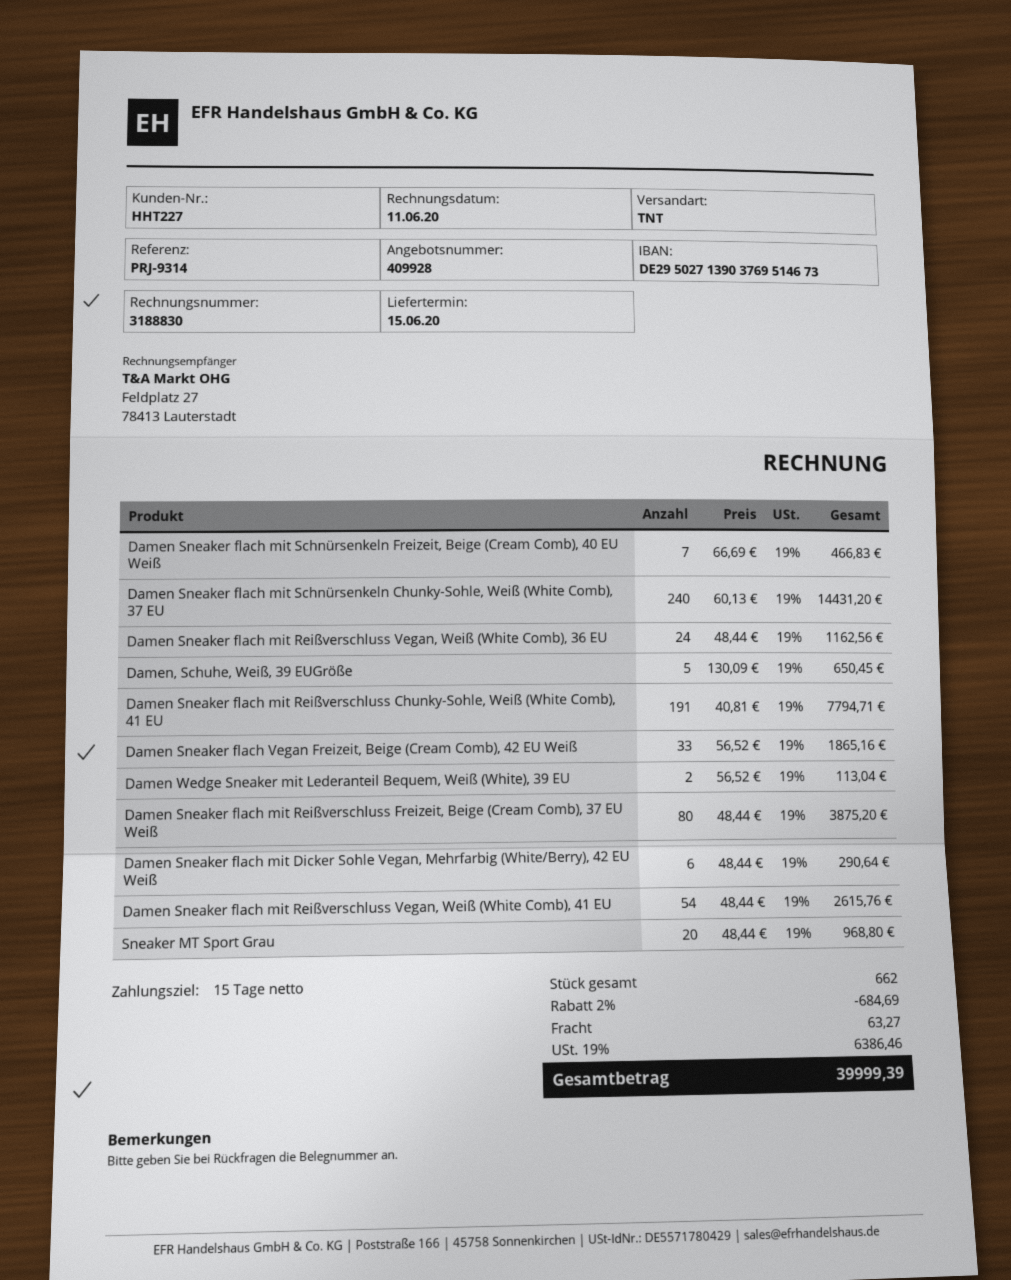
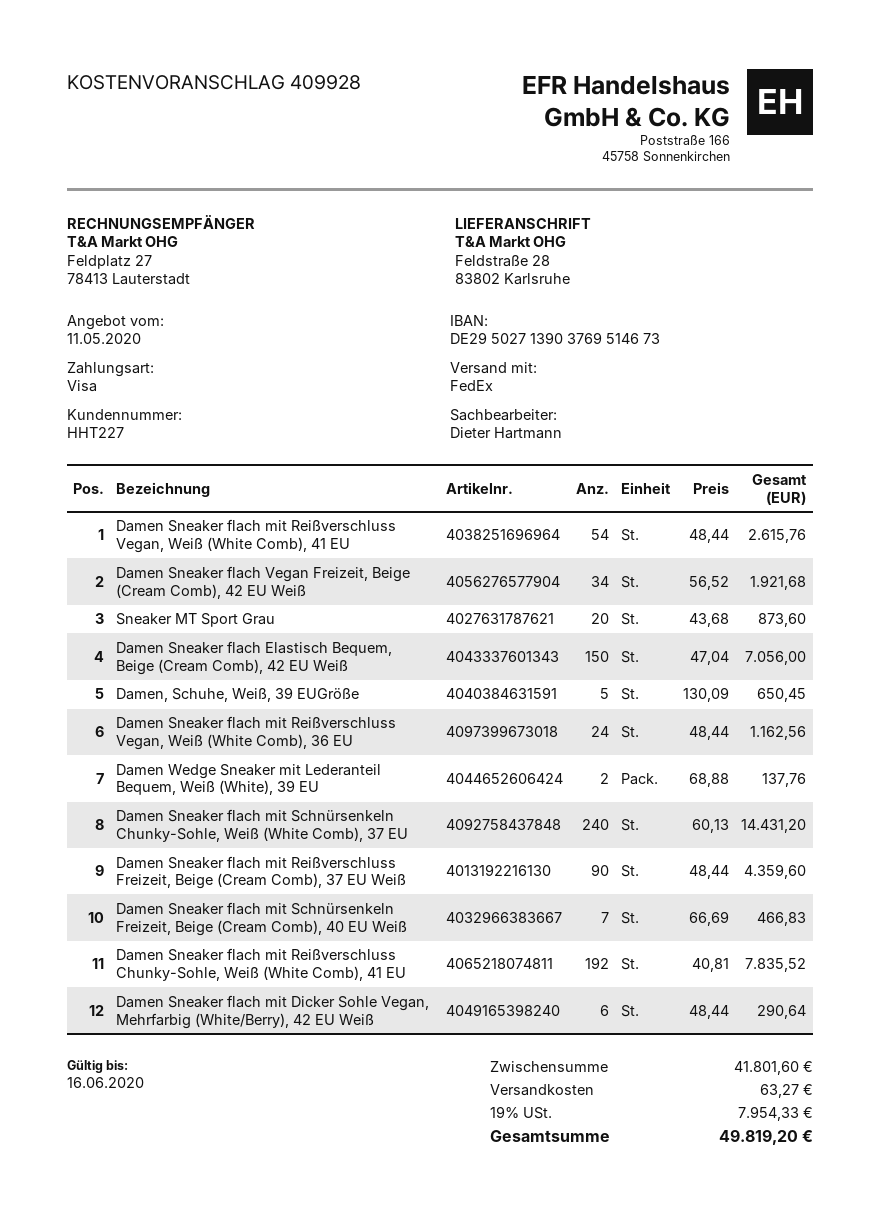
shipping method: TNT -> FedEx
Damen Sneaker flach mit Reißverschluss Chunky-Sohle, Weiß (White Comb), 41 EU: 191 x 40.81 = 7794.71 -> 192 x 40.81 = 7835.52
Damen Sneaker flach Vegan Freizeit, Beige (Cream Comb), 42 EU Weiß: 33 x 56.52 = 1865.16 -> 34 x 56.52 = 1921.68
Damen Wedge Sneaker mit Lederanteil Bequem, Weiß (White), 39 EU: 2 x 56.52 = 113.04 -> 2 x 68.88 = 137.76
Damen Sneaker flach mit Reißverschluss Freizeit, Beige (Cream Comb), 37 EU Weiß: 80 x 48.44 = 3875.20 -> 90 x 48.44 = 4359.60
Sneaker MT Sport Grau: 20 x 48.44 = 968.80 -> 20 x 43.68 = 873.60
Damen Sneaker flach Elastisch Bequem, Beige (Cream Comb), 42 EU Weiß: none -> 150 x 47.04 = 7056.00
discount: 2% = 684.69 -> none
tax: 19% = 6386.46 -> 19% = 7954.33
total: 39999.39 -> 49819.20

